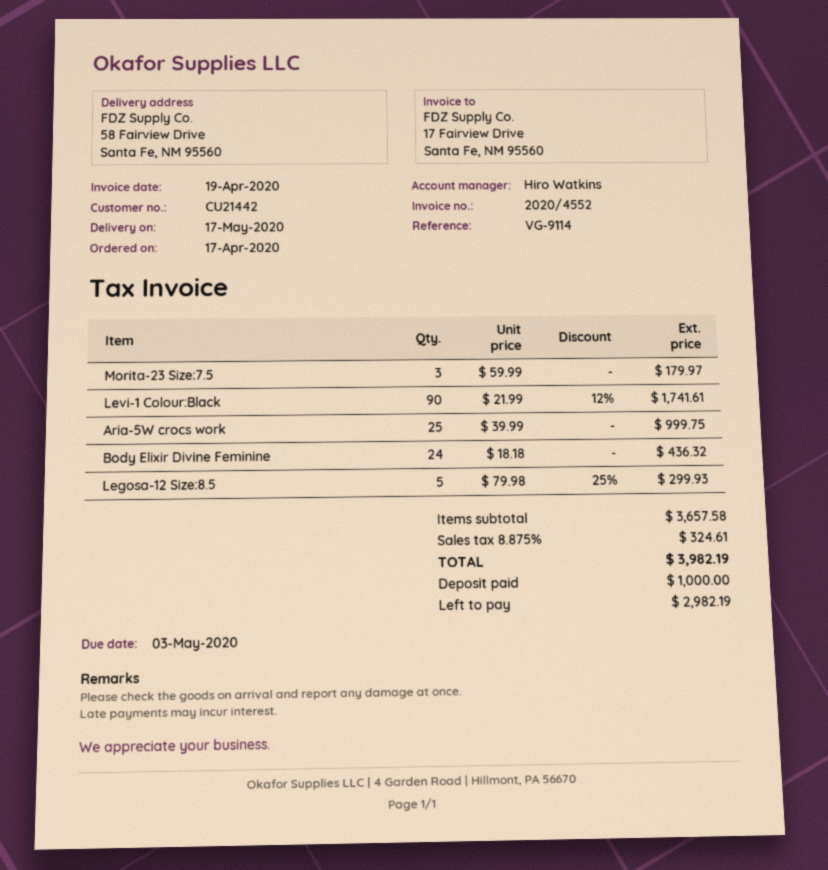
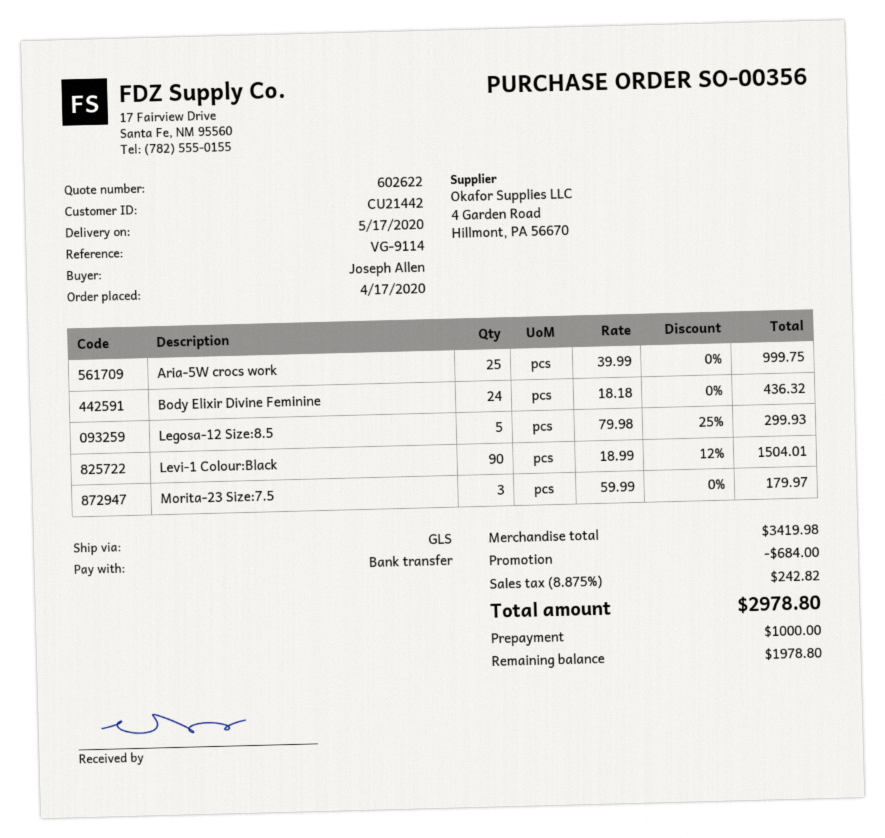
Levi-1 Colour:Black: 90 x 21.99 - 12% = 1741.61 -> 90 x 18.99 - 12% = 1504.01
subtotal: 3657.58 -> 3419.98
discount: none -> 684.00
tax: 8.875% = 324.61 -> 8.875% = 242.82
total: 3982.19 -> 2978.80
balance: 2982.19 -> 1978.80

